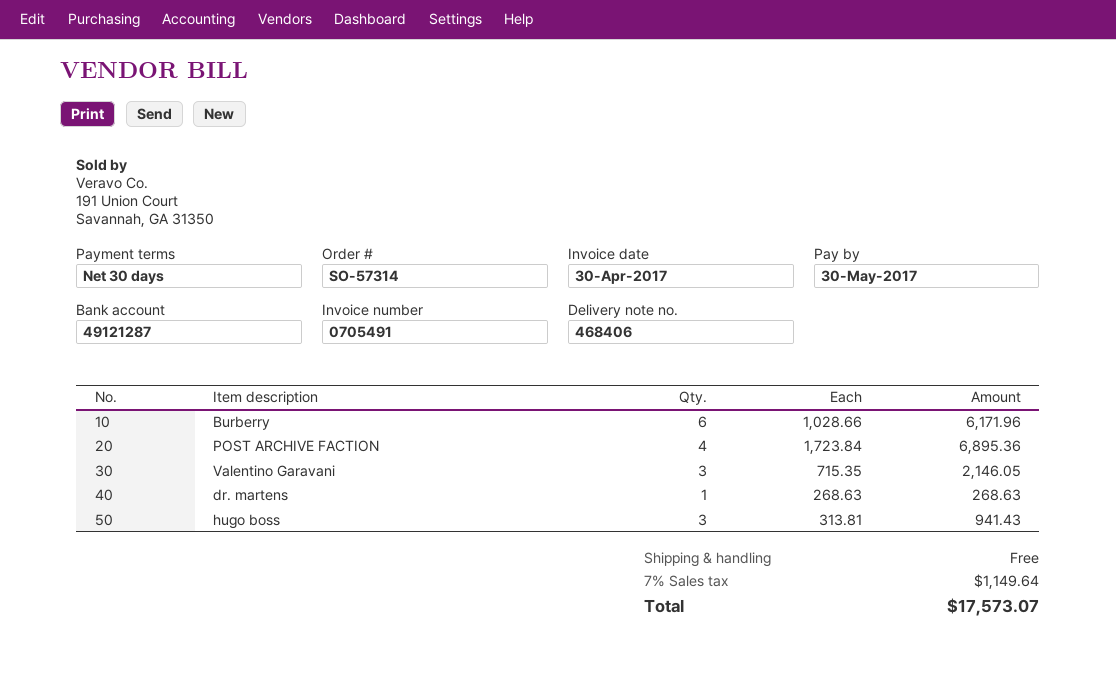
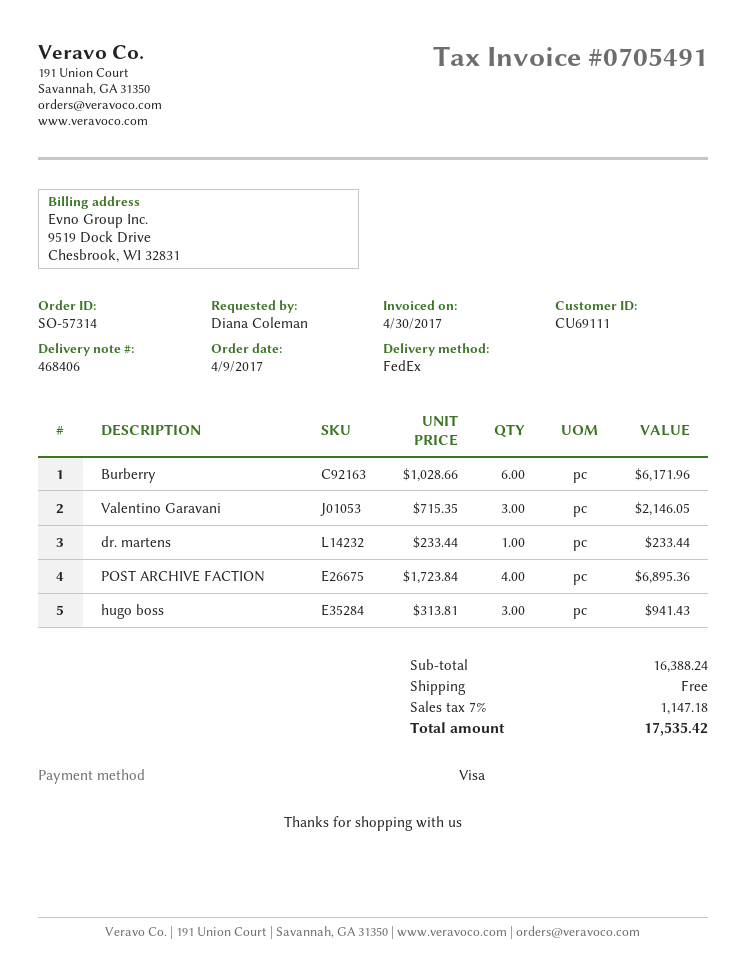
dr. martens: 1 x 268.63 = 268.63 -> 1 x 233.44 = 233.44
tax: 7% = 1149.64 -> 7% = 1147.18
total: 17573.07 -> 17535.42

